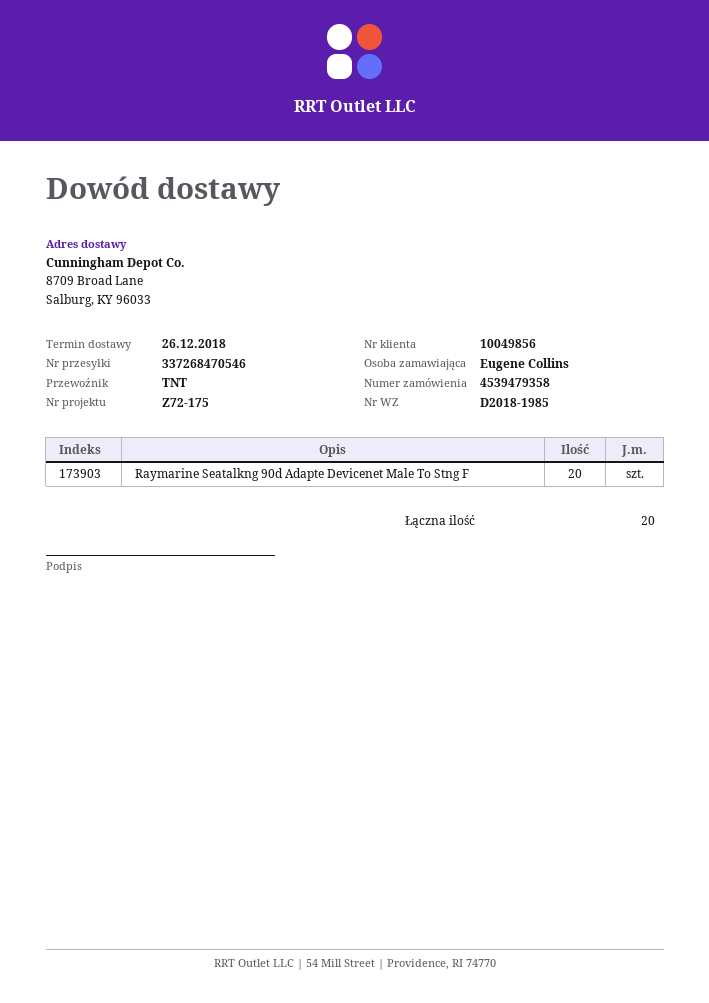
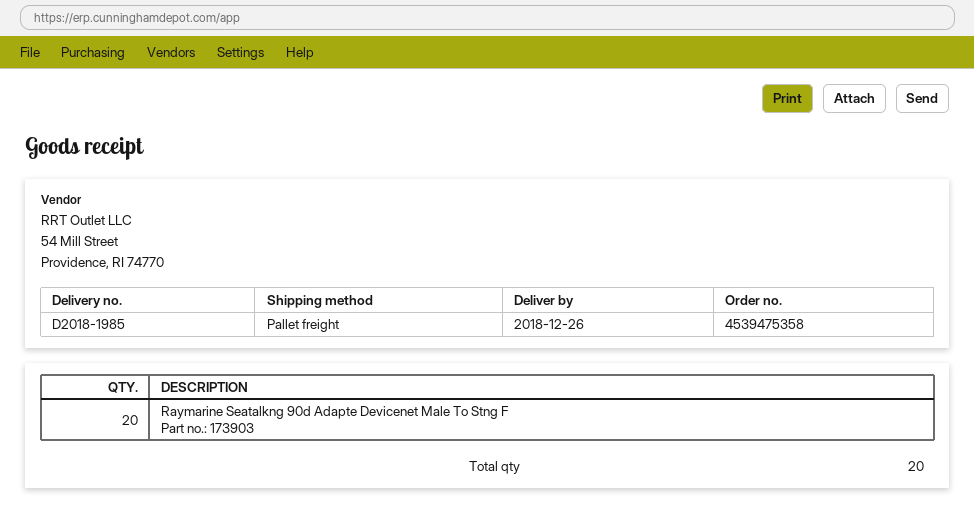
order number: 4539479358 -> 4539475358
shipping method: TNT -> pallet freight

